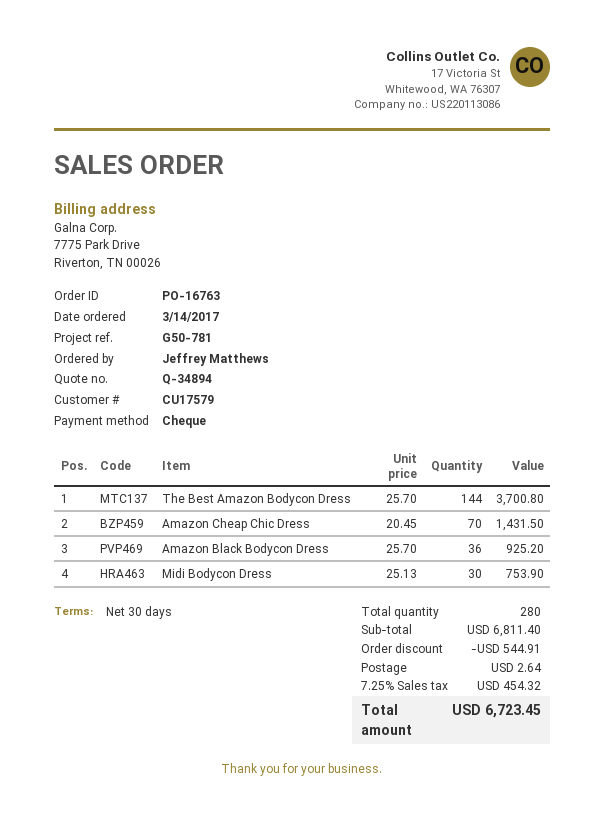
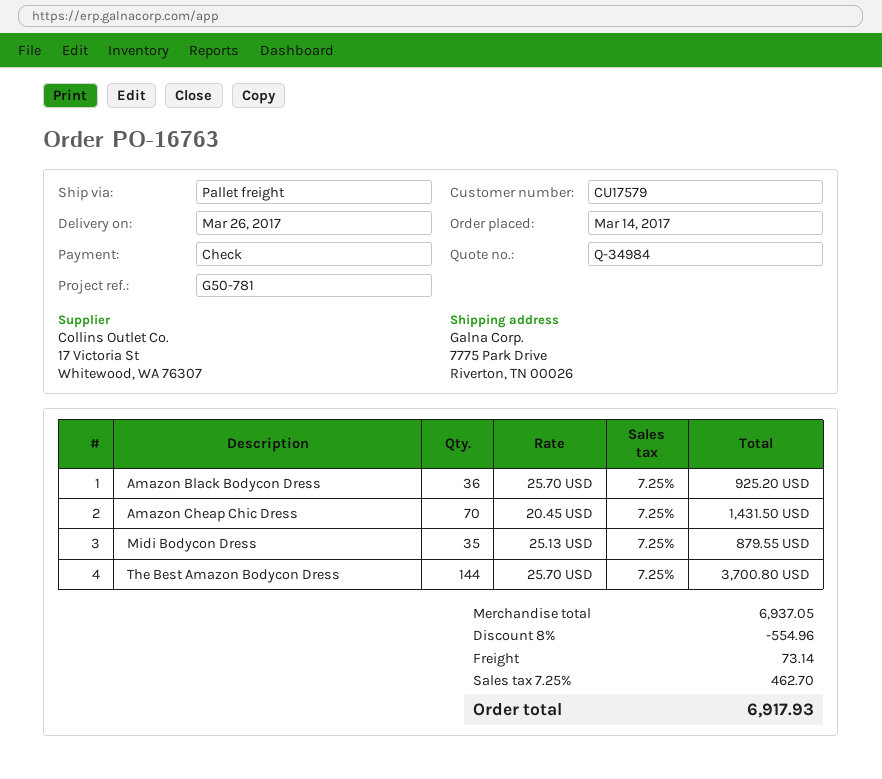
quote number: Q-34894 -> Q-34984
Midi Bodycon Dress: 30 x 25.13 = 753.90 -> 35 x 25.13 = 879.55
subtotal: 6811.40 -> 6937.05
discount: 544.91 -> 554.96
shipping: 2.64 -> 73.14
tax: 7.25% = 454.32 -> 7.25% = 462.70
total: 6723.45 -> 6917.93

